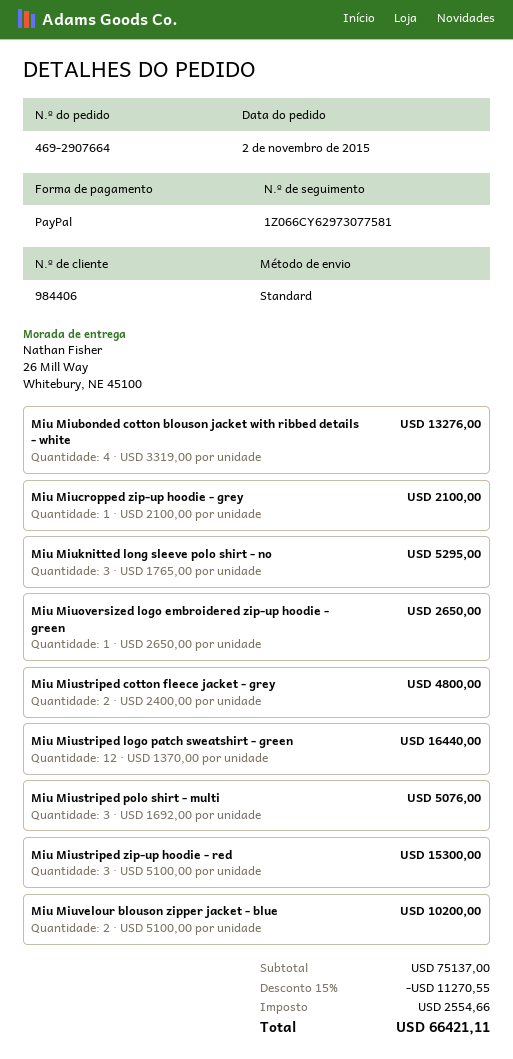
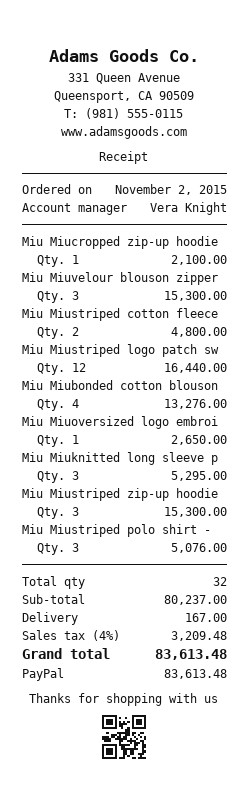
Miu Miuvelour blouson zipper jacket - blue: 2 for 10200.00 -> 3 for 15300.00
subtotal: 75137.00 -> 80237.00
discount: 15% = 11270.55 -> none
shipping: none -> 167.00
tax: 2554.66 -> 3209.48
total: 66421.11 -> 83613.48

